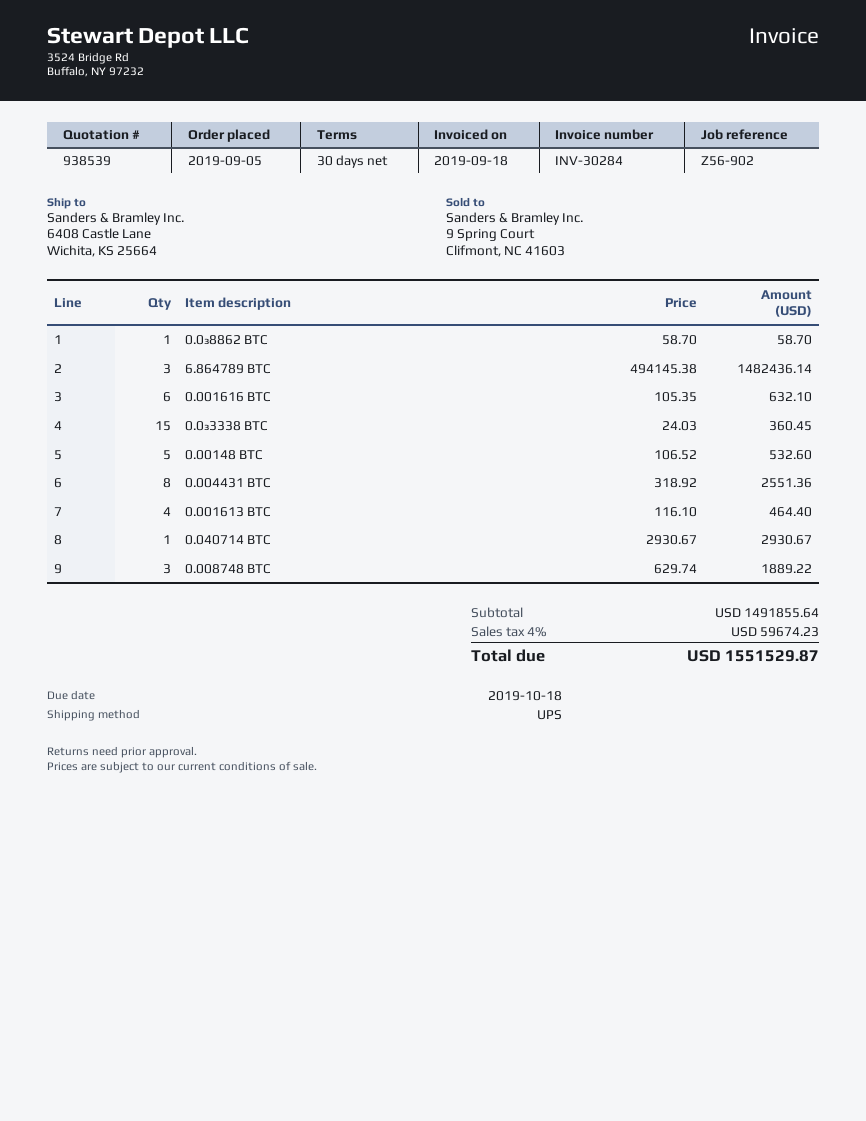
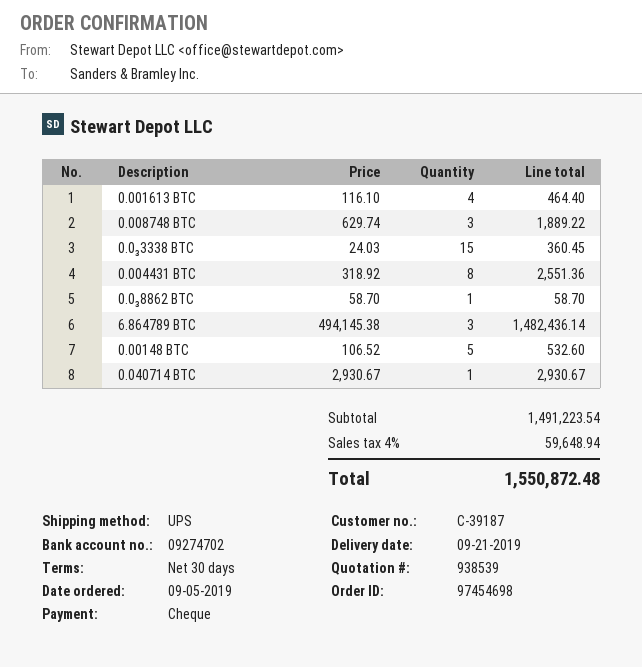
0.001616 BTC: 6 x 105.35 = 632.10 -> none
subtotal: 1491855.64 -> 1491223.54
tax: 4% = 59674.23 -> 4% = 59648.94
total: 1551529.87 -> 1550872.48

